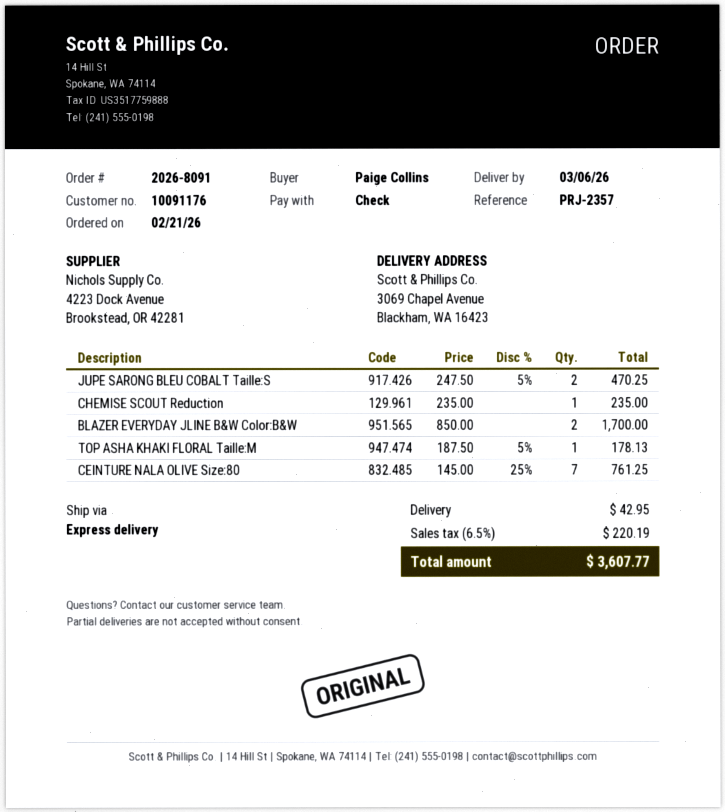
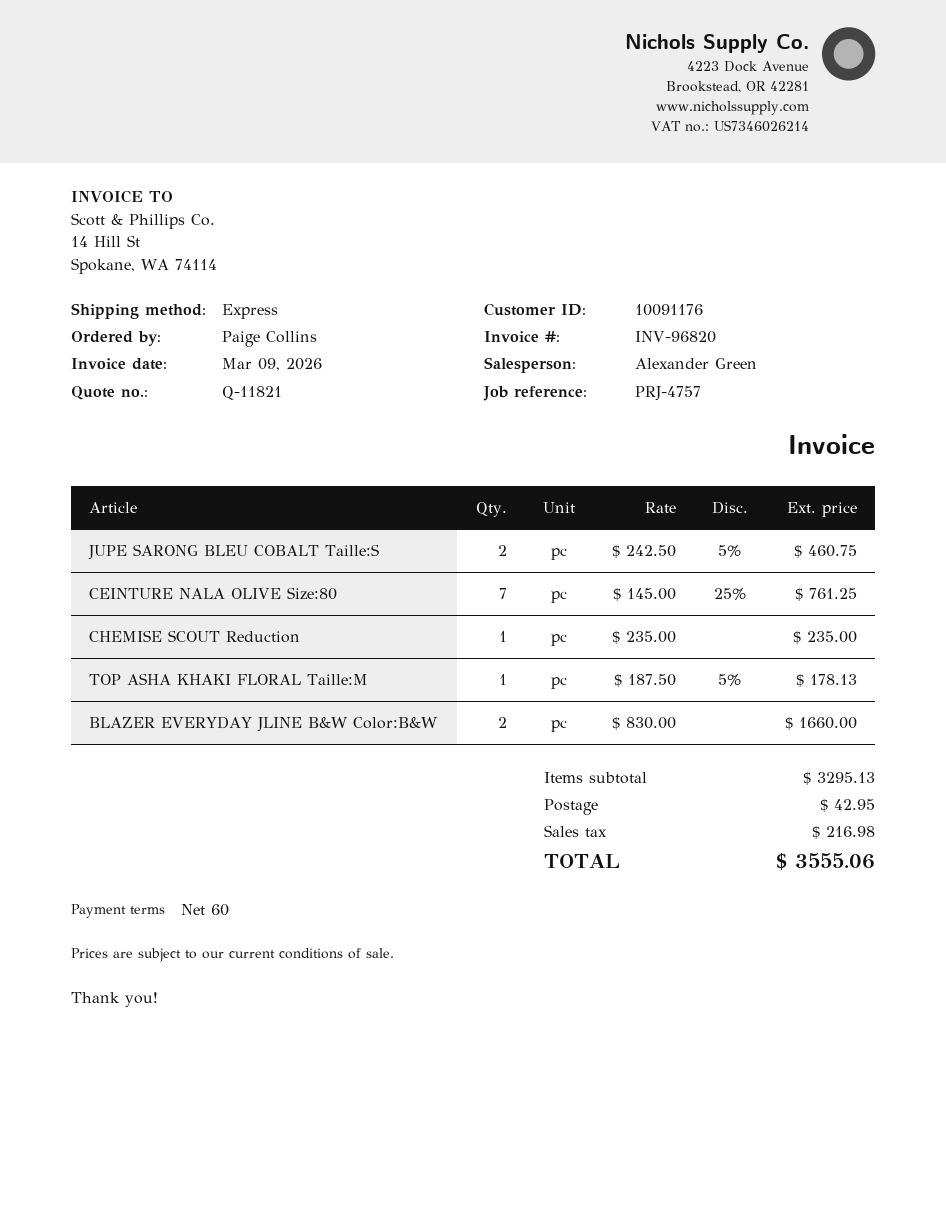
reference: PRJ-2357 -> PRJ-4757
JUPE SARONG BLEU COBALT Taille:S: 2 x 247.50 - 5% = 470.25 -> 2 x 242.50 - 5% = 460.75
BLAZER EVERYDAY JLINE B&W Color:B&W: 2 x 850.00 = 1700.00 -> 2 x 830.00 = 1660.00
tax: 220.19 -> 216.98
total: 3607.77 -> 3555.06

